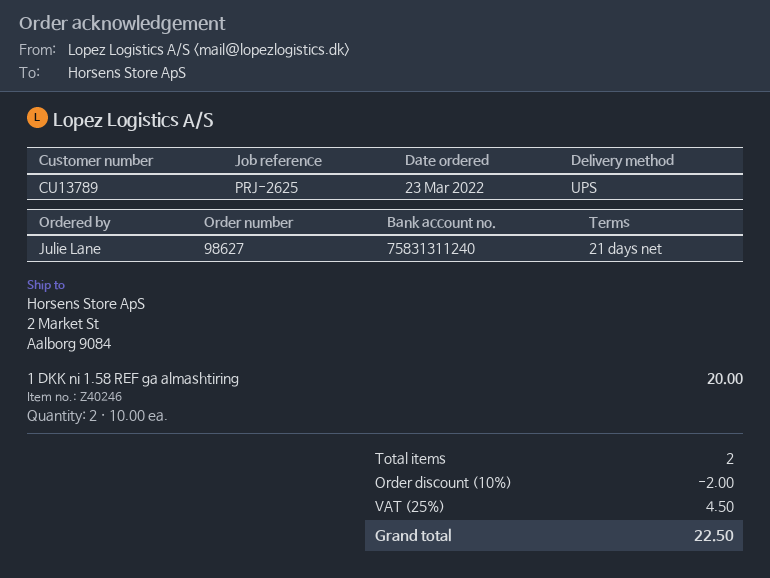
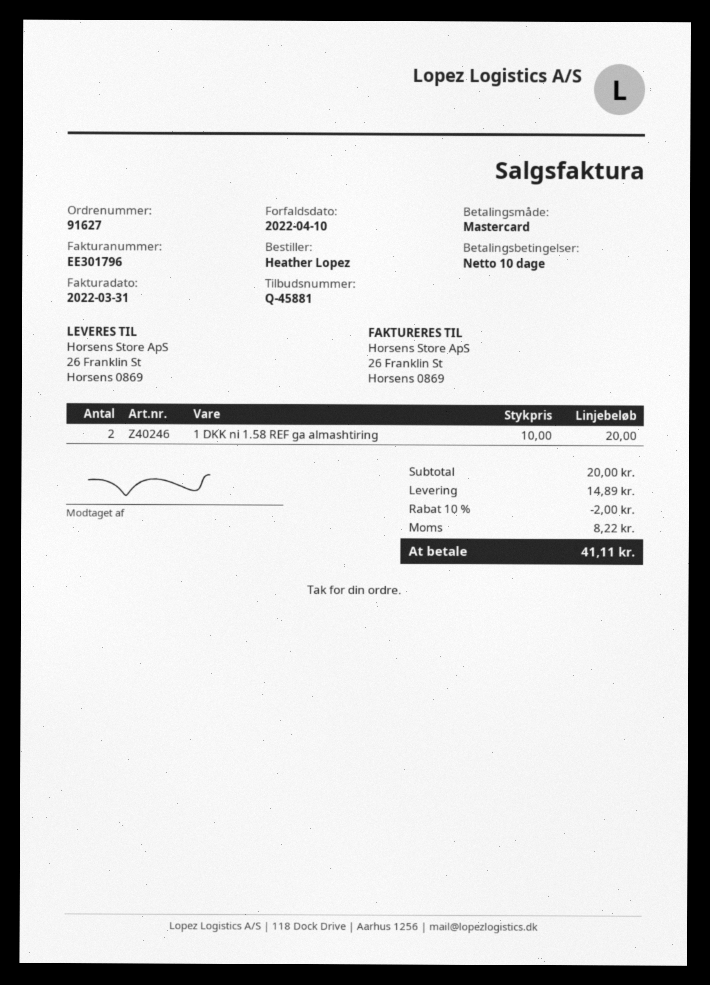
order number: 98627 -> 91627
payment terms: 21 days -> 10 days
ordered by: Julie Lane -> Heather Lopez
ship to: 2 Market St, Aalborg 9084 -> 26 Franklin St, Horsens 0869
shipping: none -> 14.89
tax: 4.50 -> 8.22
total: 22.50 -> 41.11

